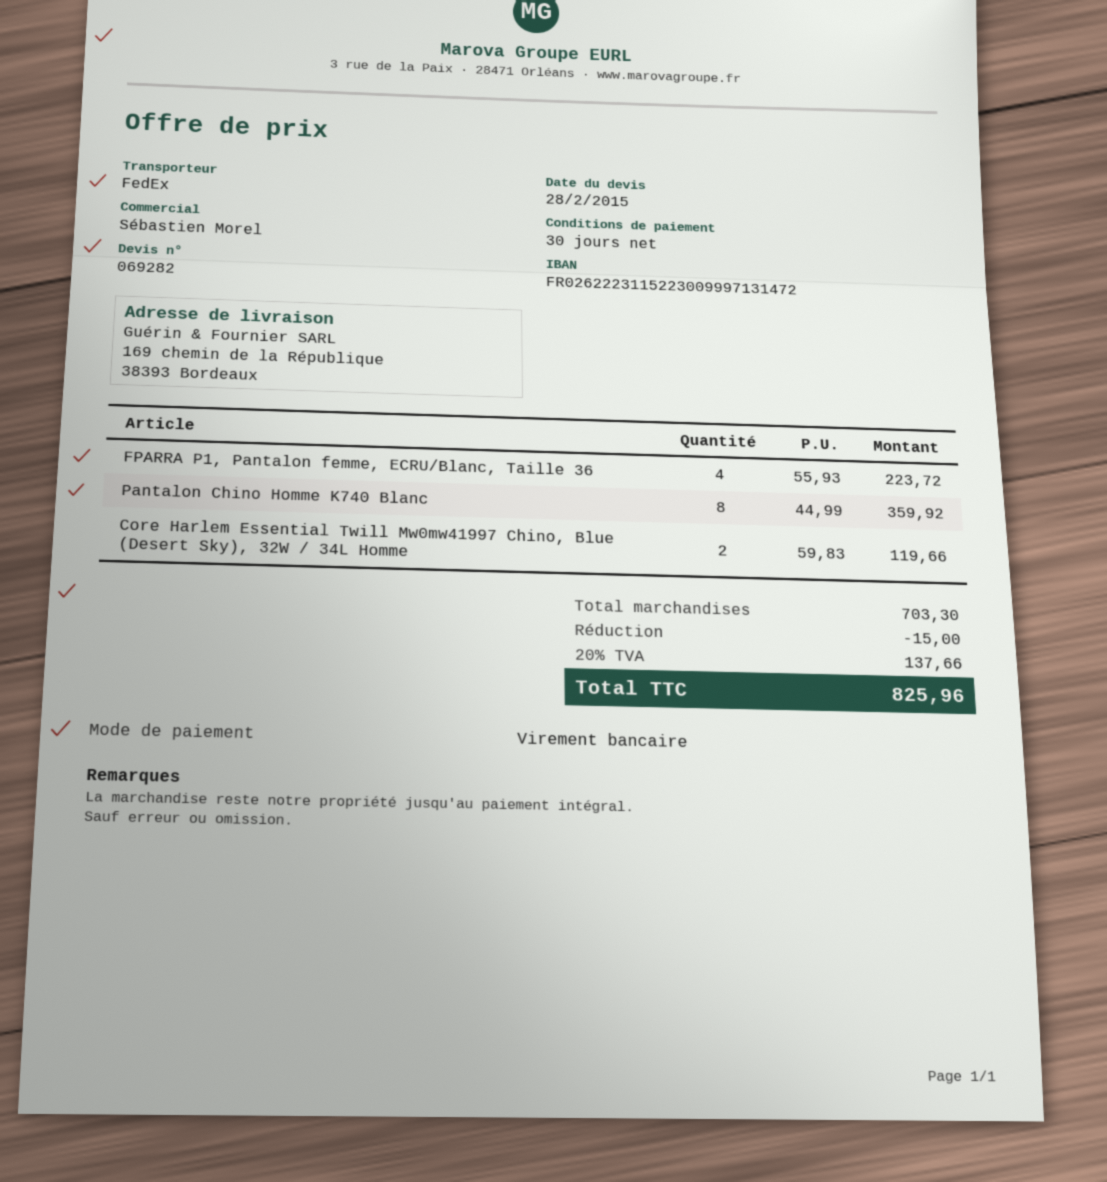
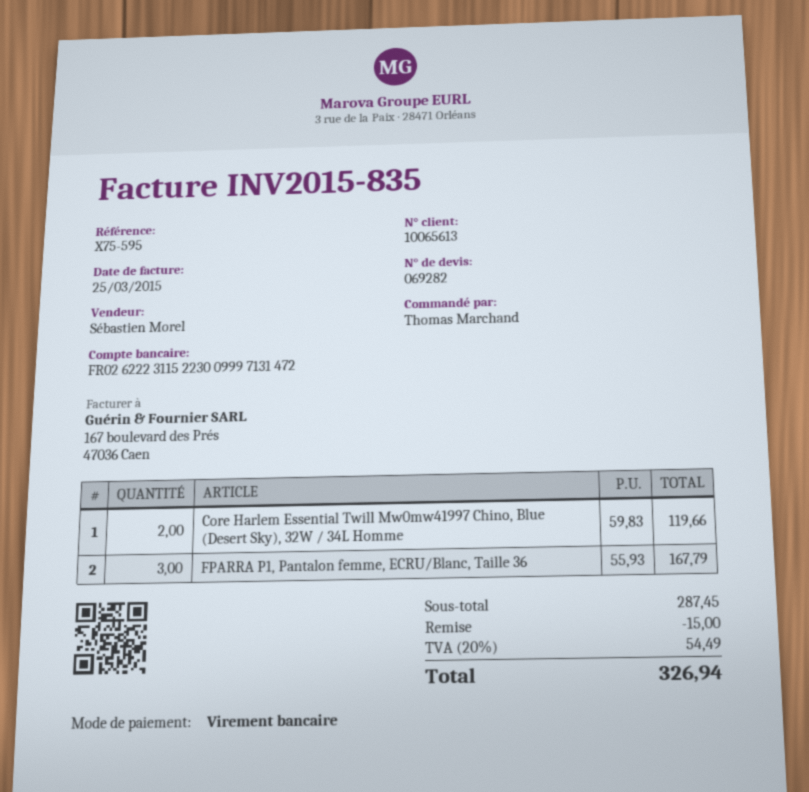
FPARRA P1, Pantalon femme, ECRU/Blanc, Taille 36: 4 x 55.93 = 223.72 -> 3 x 55.93 = 167.79
Pantalon Chino Homme K740 Blanc: 8 x 44.99 = 359.92 -> none
subtotal: 703.30 -> 287.45
tax: 20% = 137.66 -> 20% = 54.49
total: 825.96 -> 326.94

